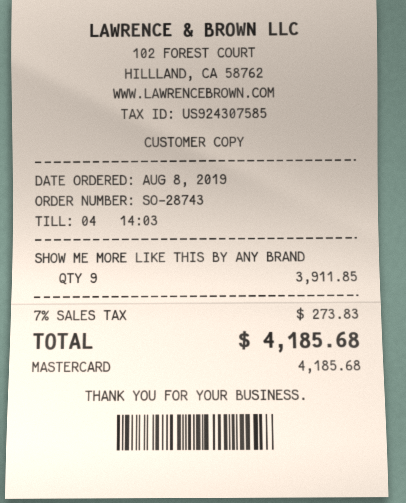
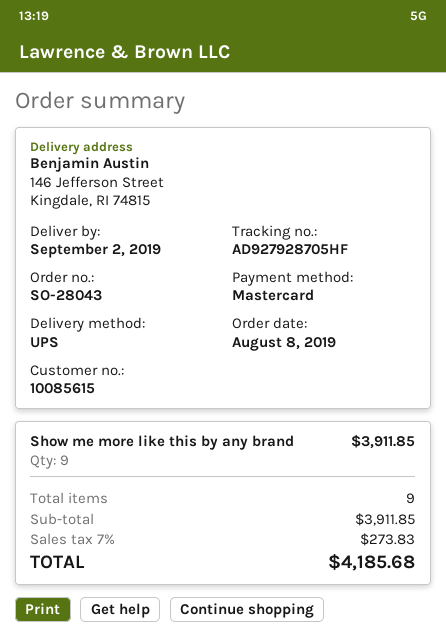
order number: SO-28743 -> SO-28043

